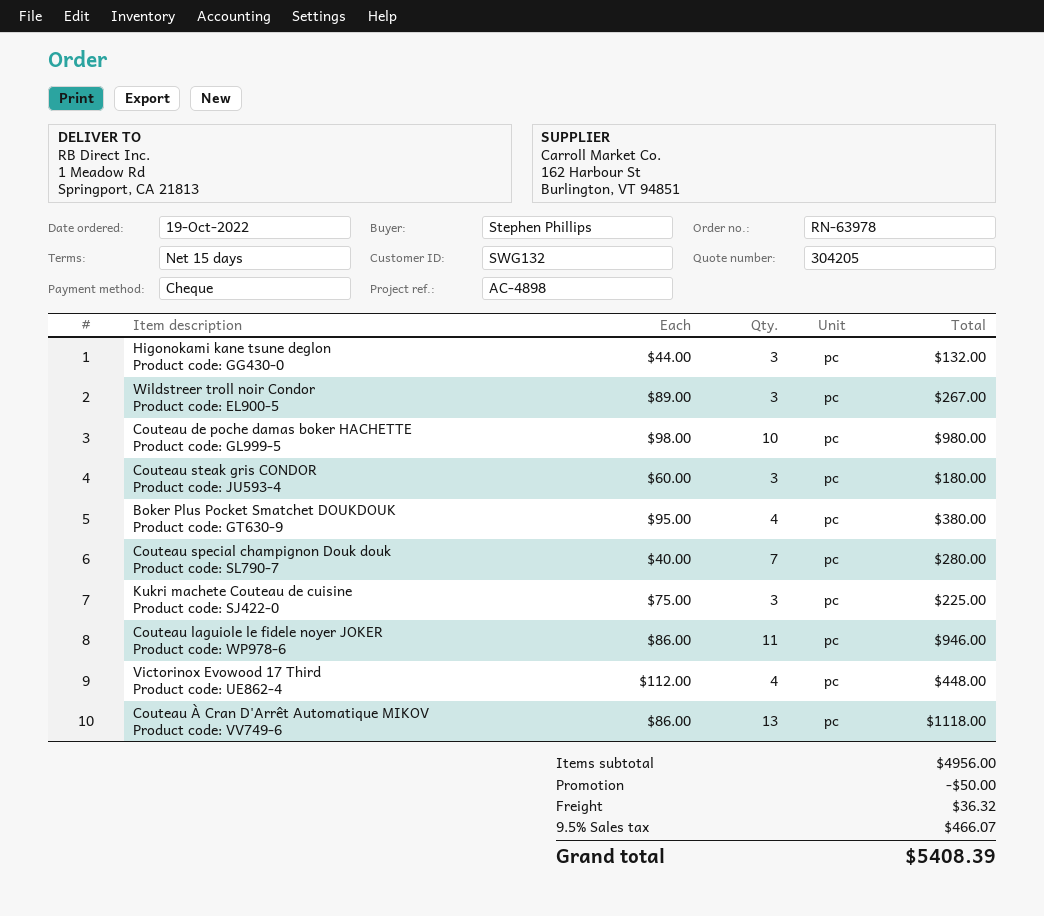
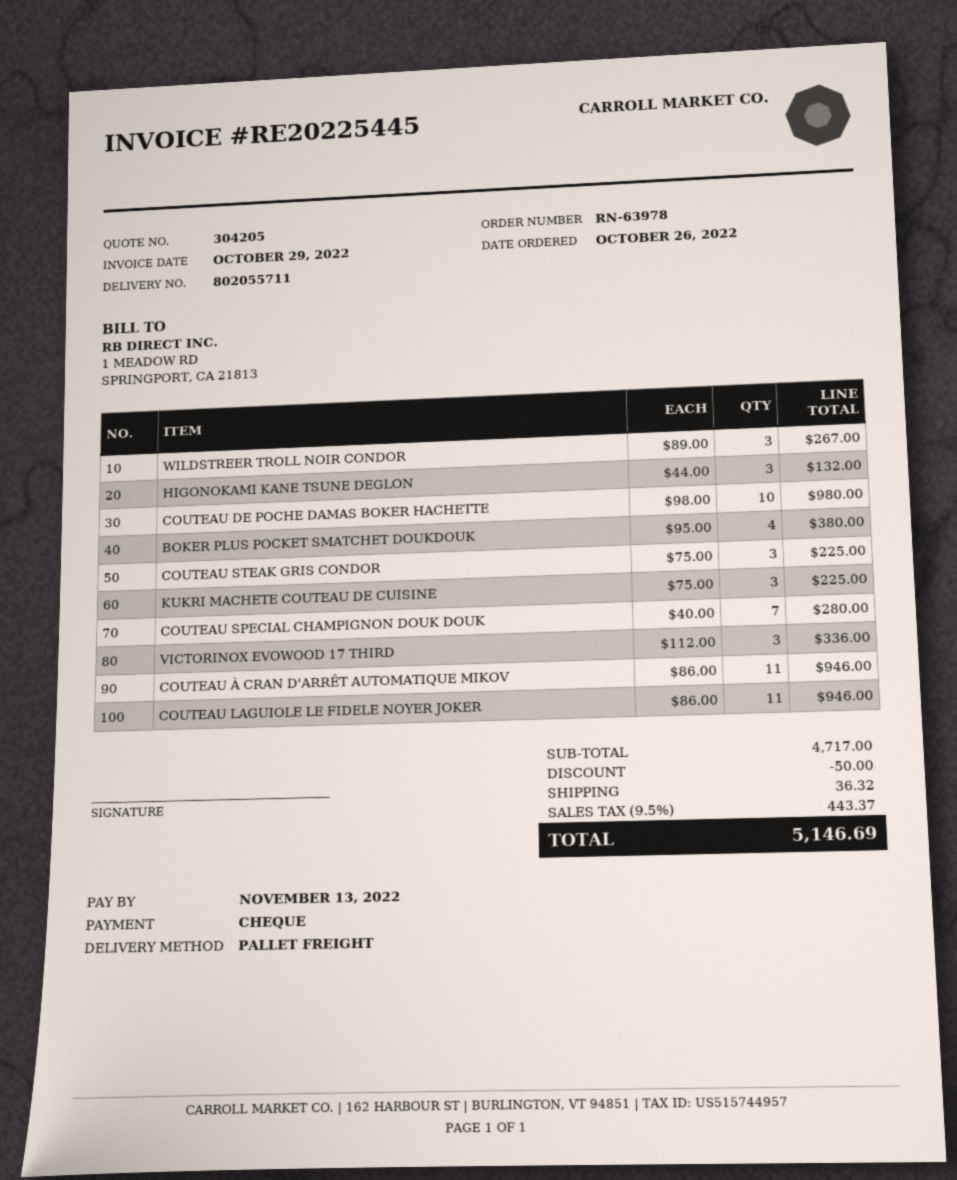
order date: 2022-10-19 -> 2022-10-26
Couteau steak gris CONDOR: 3 x 60.00 = 180.00 -> 3 x 75.00 = 225.00
Victorinox Evowood 17 Third: 4 x 112.00 = 448.00 -> 3 x 112.00 = 336.00
Couteau À Cran D'Arrêt Automatique MIKOV: 13 x 86.00 = 1118.00 -> 11 x 86.00 = 946.00
subtotal: 4956.00 -> 4717.00
tax: 9.5% = 466.07 -> 9.5% = 443.37
total: 5408.39 -> 5146.69

